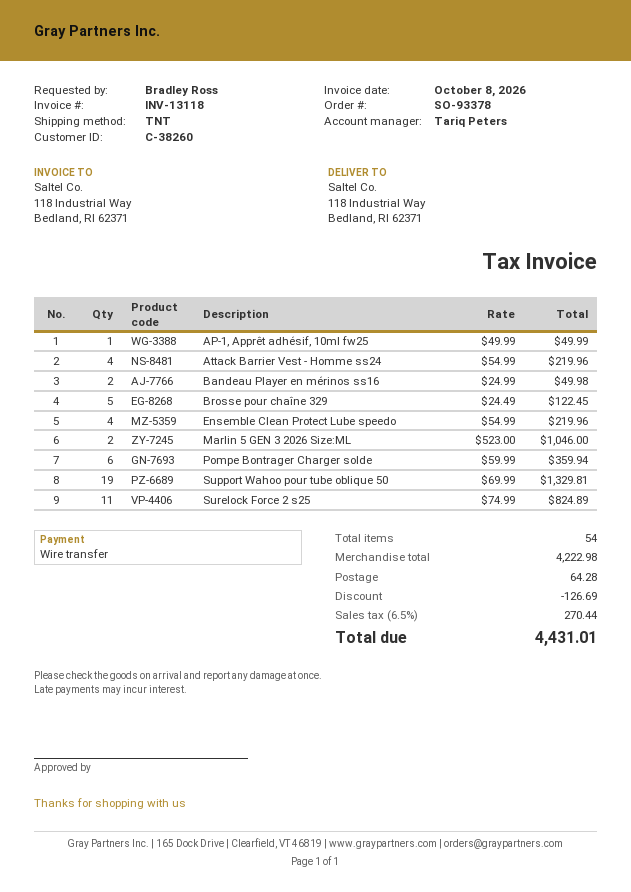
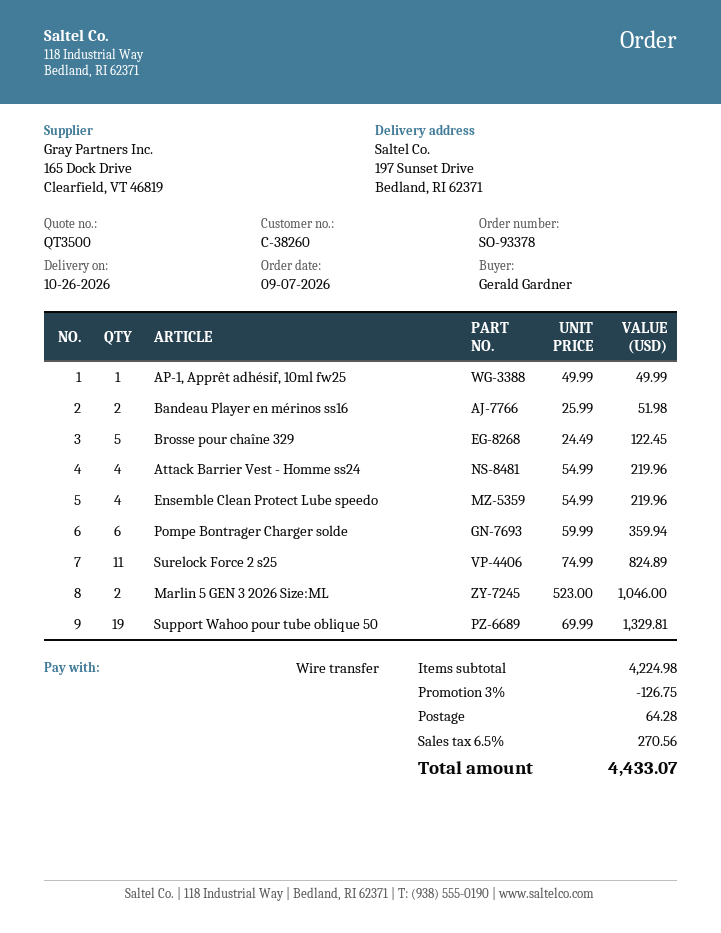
ordered by: Bradley Ross -> Gerald Gardner
ship to: 118 Industrial Way, Bedland, RI 62371 -> 197 Sunset Drive, Bedland, RI 62371
Bandeau Player en mérinos ss16: 2 x 24.99 = 49.98 -> 2 x 25.99 = 51.98
subtotal: 4222.98 -> 4224.98
discount: 126.69 -> 126.75
tax: 6.5% = 270.44 -> 6.5% = 270.56
total: 4431.01 -> 4433.07

